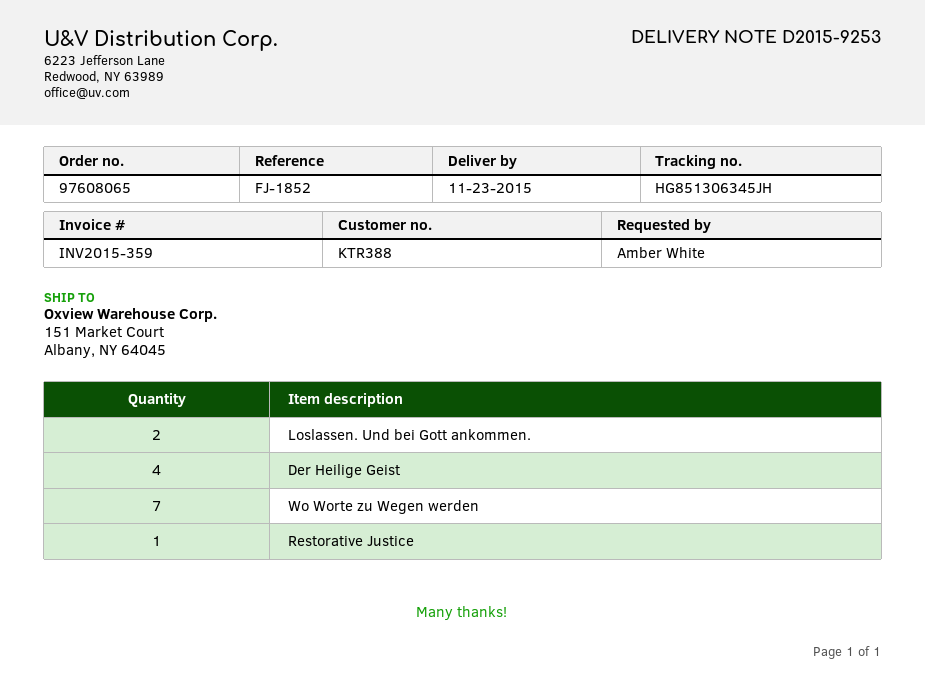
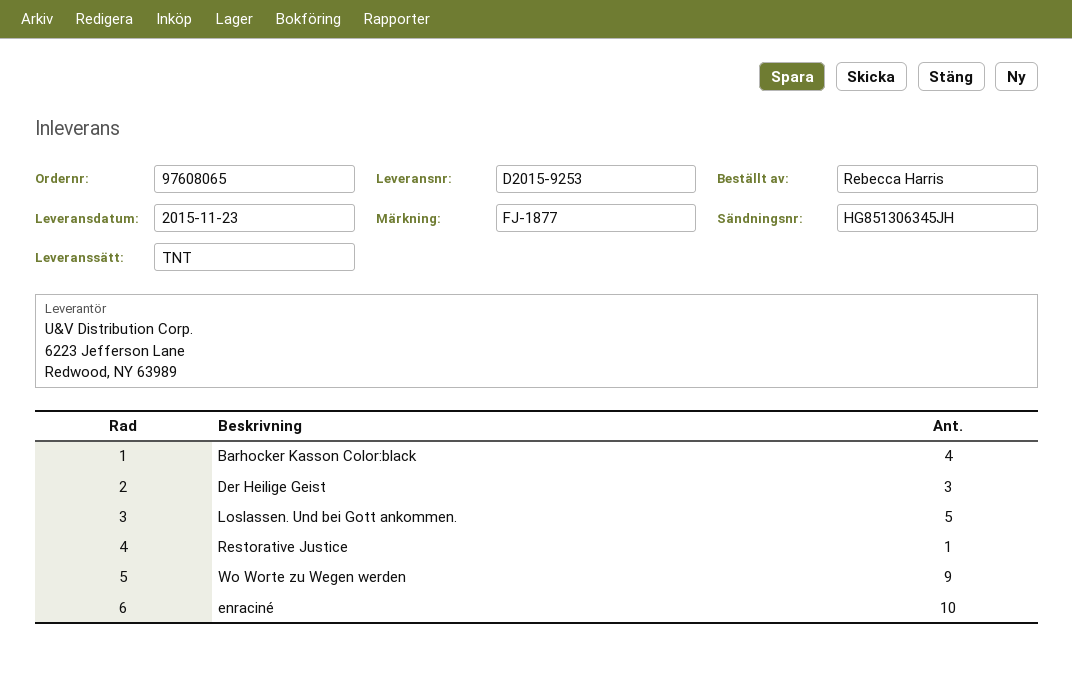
reference: FJ-1852 -> FJ-1877
ordered by: Amber White -> Rebecca Harris
Loslassen. Und bei Gott ankommen.: 2 -> 5
Der Heilige Geist: 4 -> 3
Wo Worte zu Wegen werden: 7 -> 9
Barhocker Kasson Color:black: none -> 4
enraciné: none -> 10

